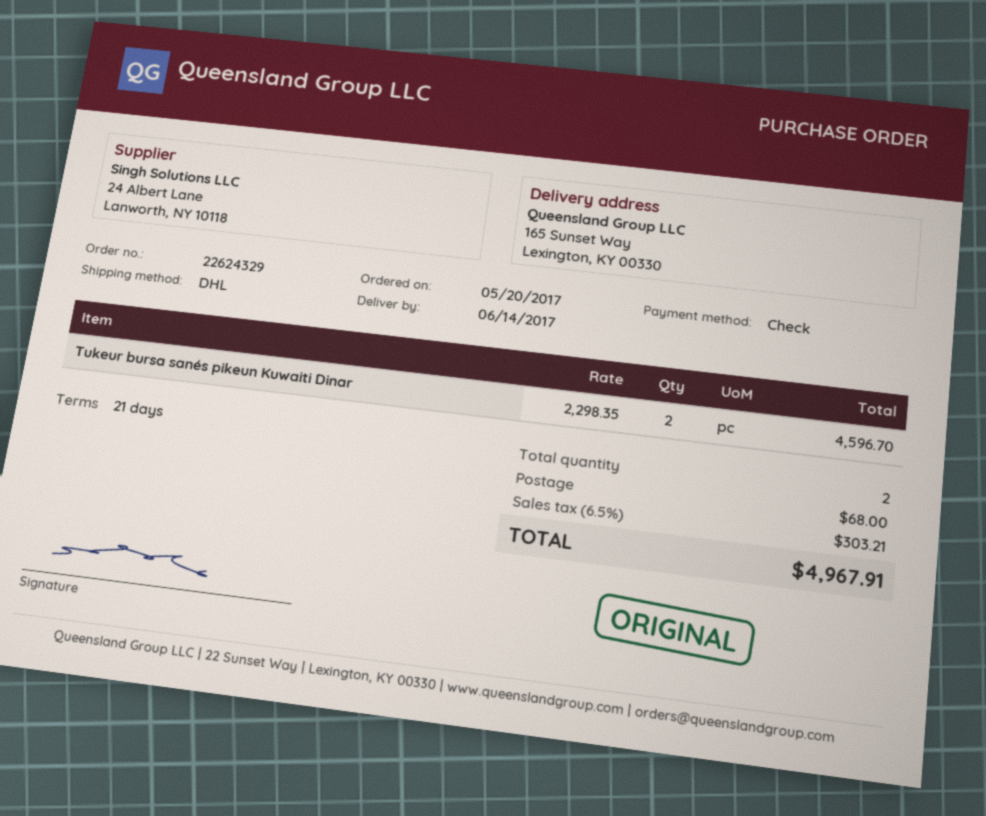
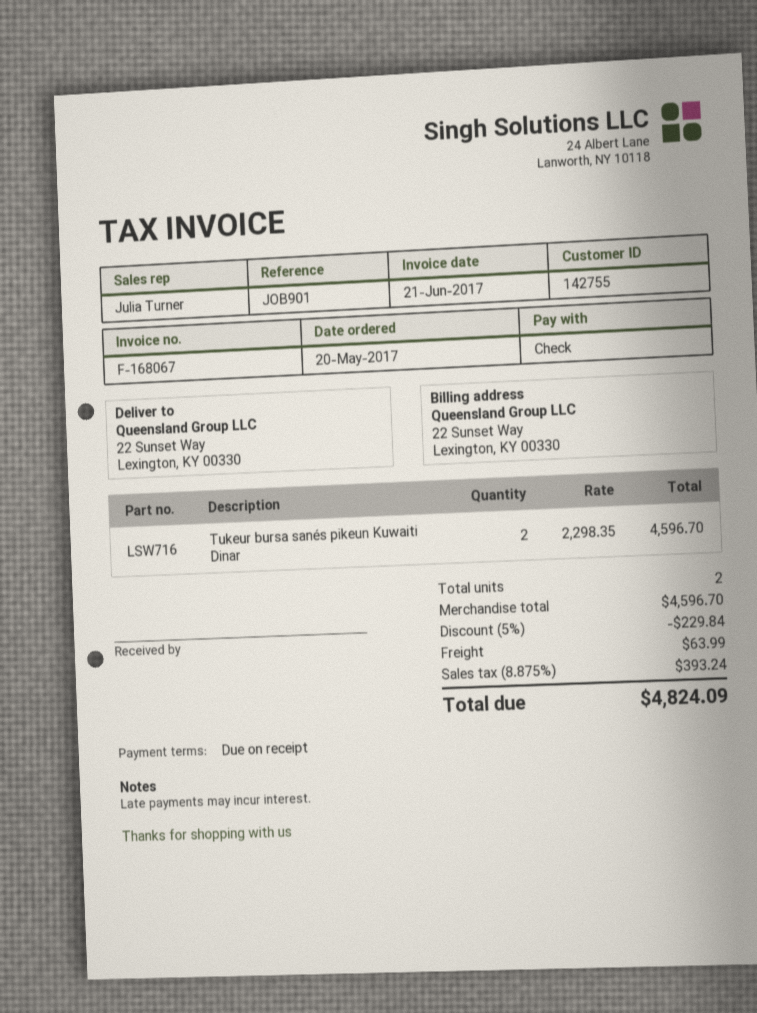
payment terms: 21 days -> on receipt
ship to: 165 Sunset Way, Lexington, KY 00330 -> 22 Sunset Way, Lexington, KY 00330
discount: none -> 5% = 229.84
shipping: 68.00 -> 63.99
tax: 6.5% = 303.21 -> 8.875% = 393.24
total: 4967.91 -> 4824.09

